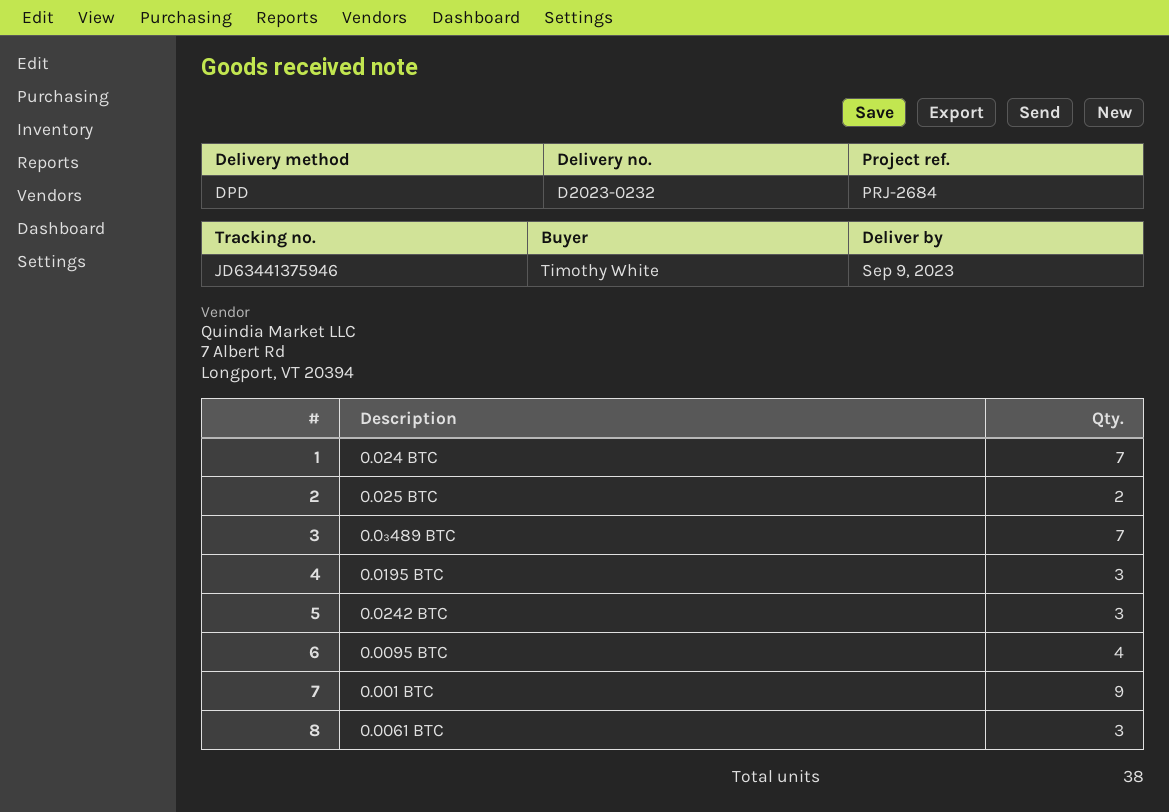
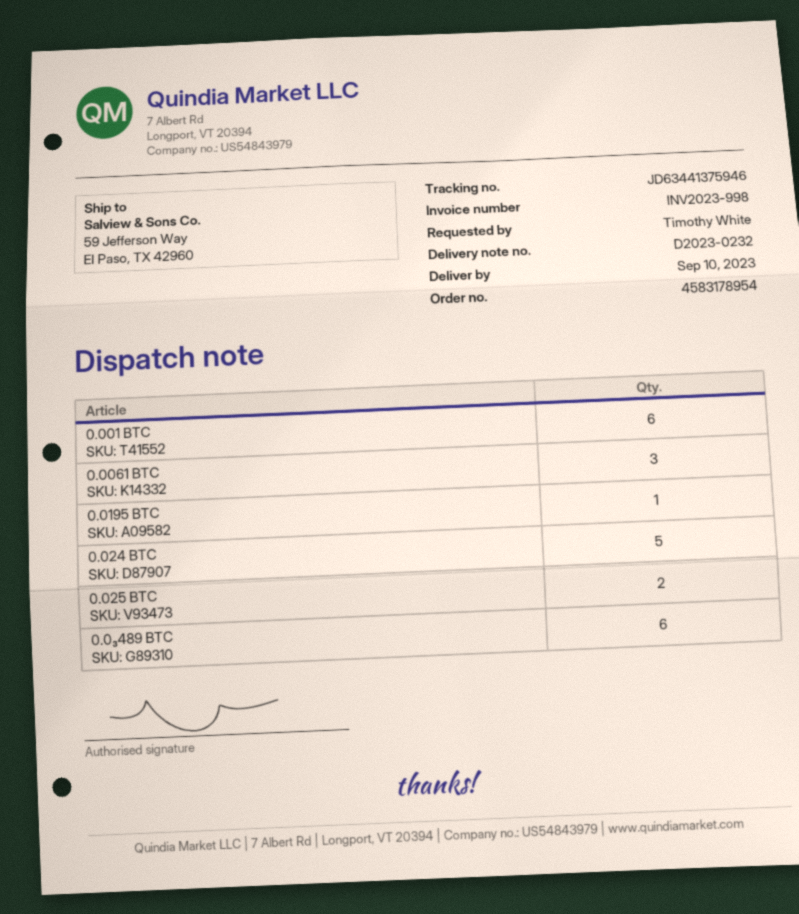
delivery date: 2023-09-09 -> 2023-09-10
0.024 BTC: 7 -> 5
0.0₃489 BTC: 7 -> 6
0.0195 BTC: 3 -> 1
0.0242 BTC: 3 -> none
0.0095 BTC: 4 -> none
0.001 BTC: 9 -> 6

